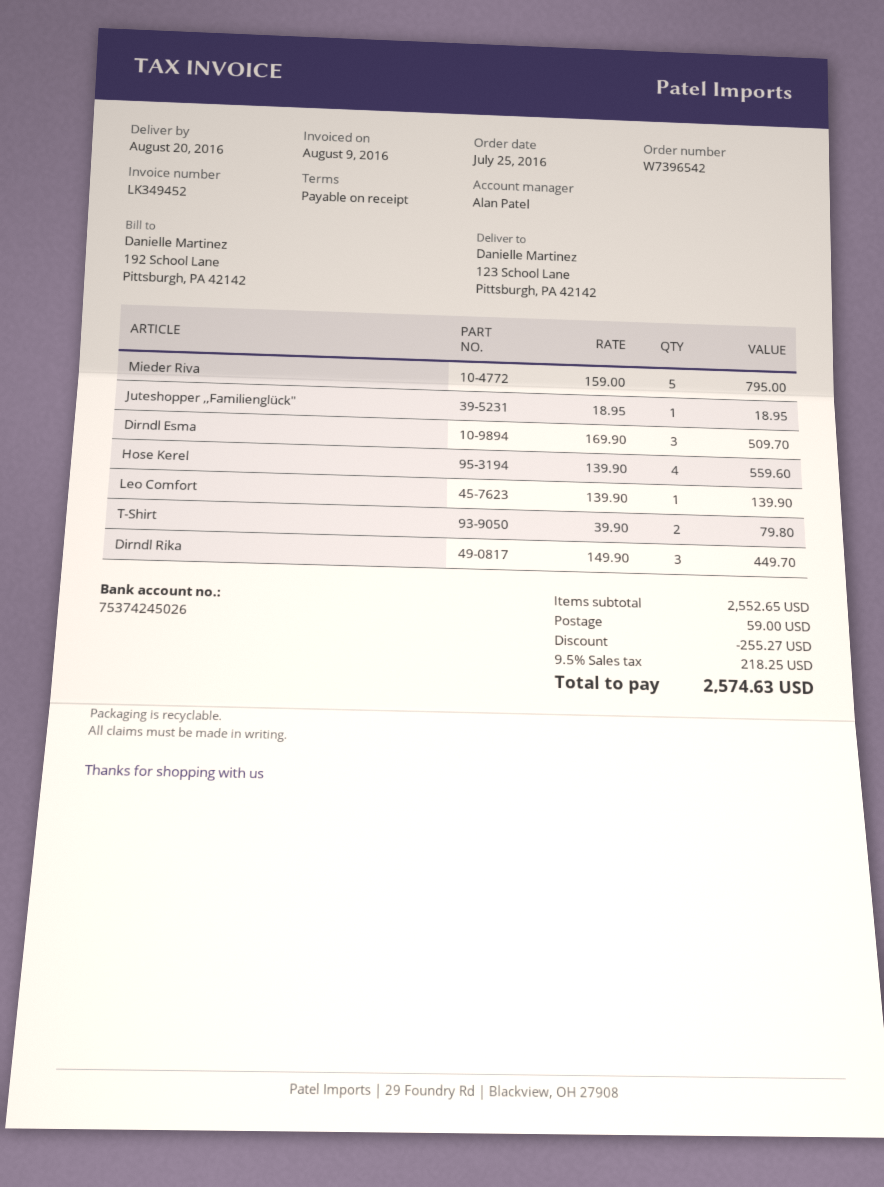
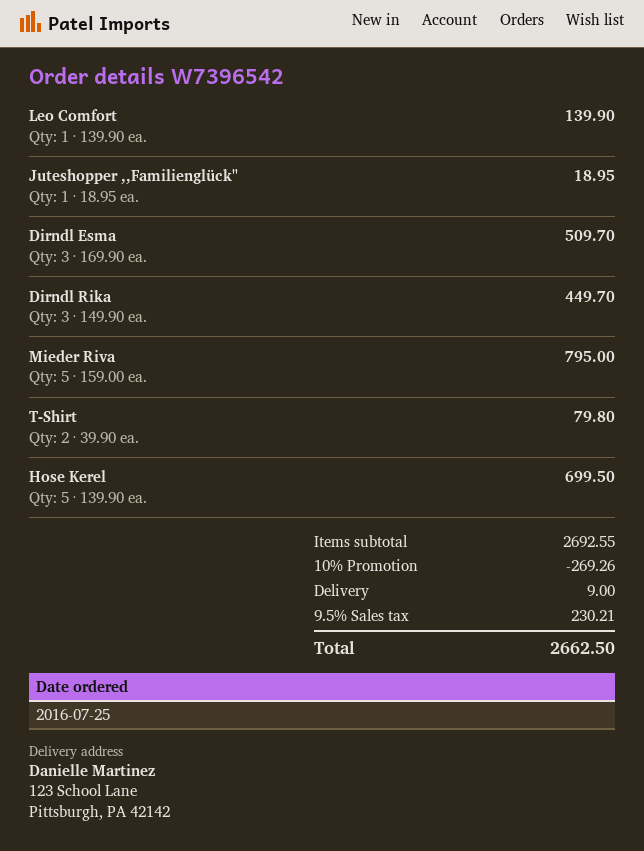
Hose Kerel: 4 x 139.90 = 559.60 -> 5 x 139.90 = 699.50
subtotal: 2552.65 -> 2692.55
discount: 255.27 -> 269.26
shipping: 59.00 -> 9.00
tax: 9.5% = 218.25 -> 9.5% = 230.21
total: 2574.63 -> 2662.50

